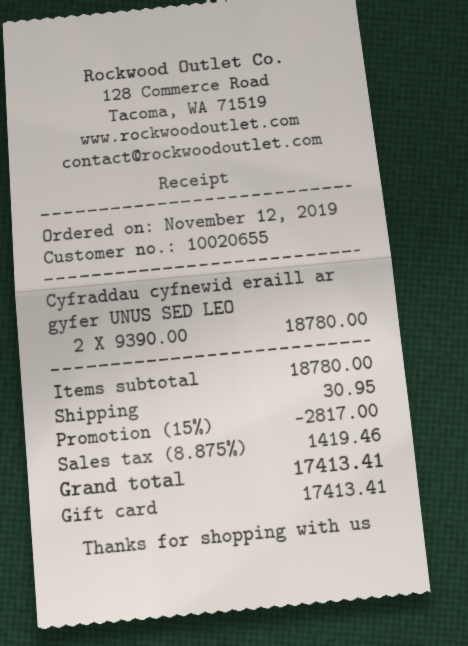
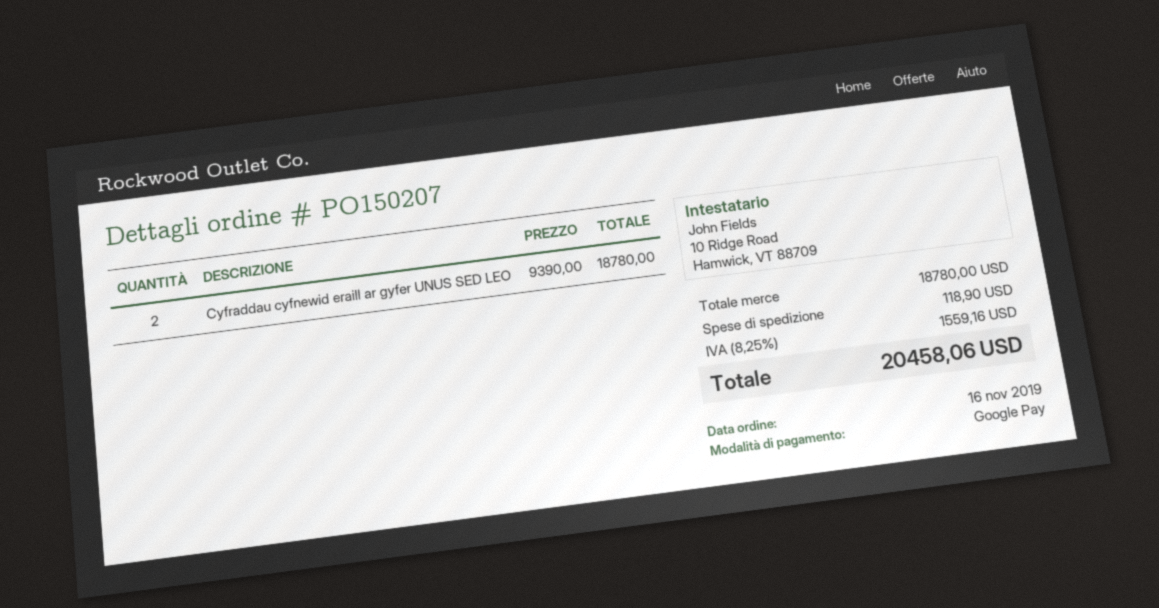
order date: 2019-11-12 -> 2019-11-16
payment method: gift card -> Google Pay
discount: 15% = 2817.00 -> none
shipping: 30.95 -> 118.90
tax: 8.875% = 1419.46 -> 8.25% = 1559.16
total: 17413.41 -> 20458.06

